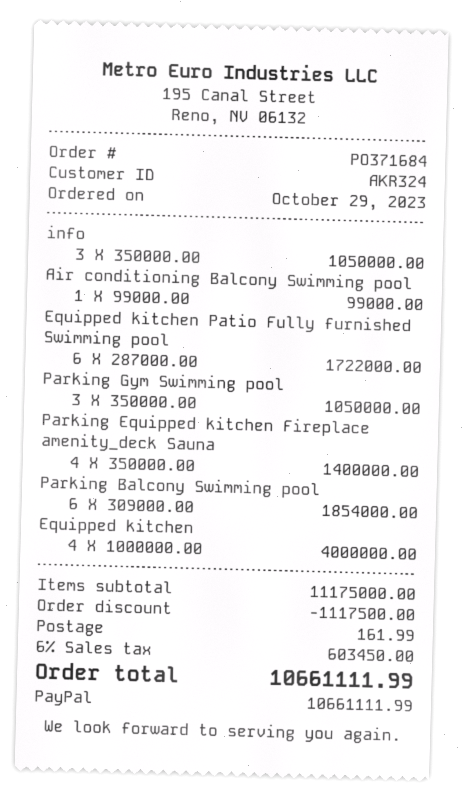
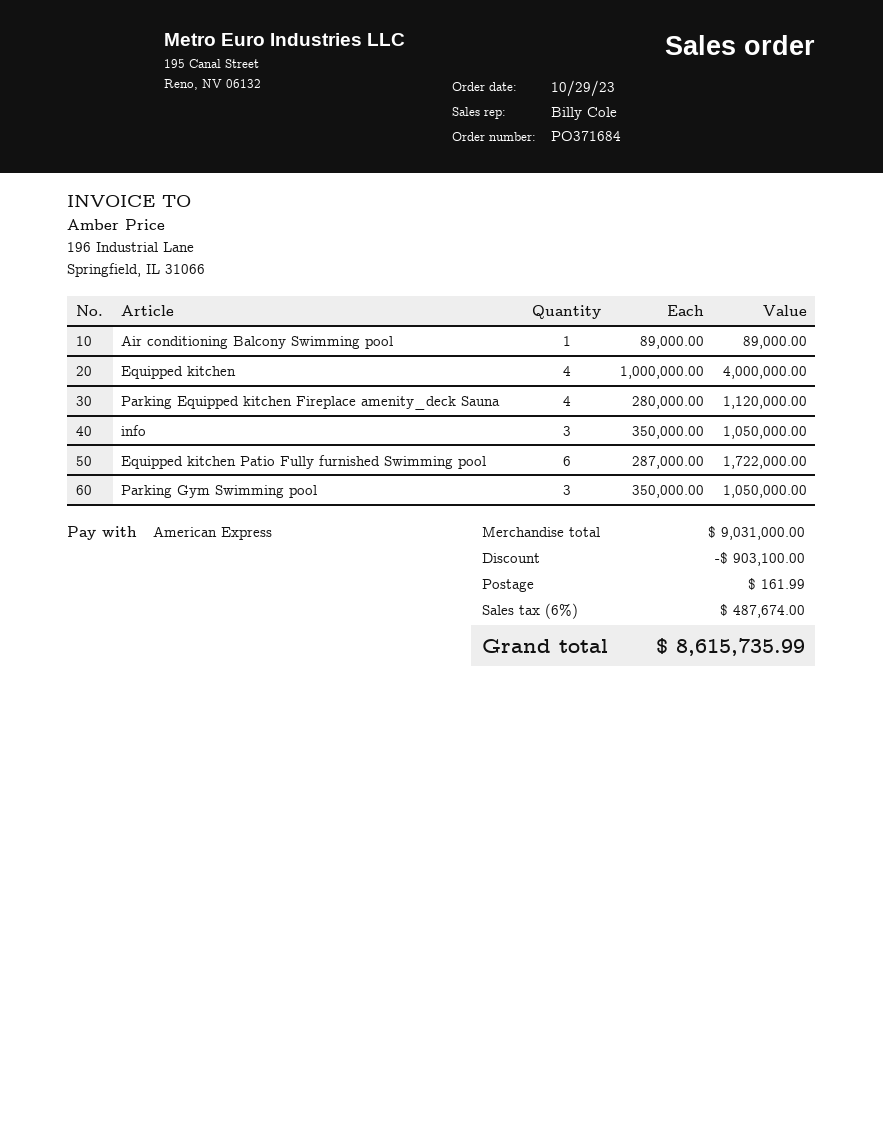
payment method: PayPal -> American Express
Air conditioning Balcony Swimming pool: 1 x 99000.00 = 99000.00 -> 1 x 89000.00 = 89000.00
Parking Equipped kitchen Fireplace amenity_deck Sauna: 4 x 350000.00 = 1400000.00 -> 4 x 280000.00 = 1120000.00
Parking Balcony Swimming pool: 6 x 309000.00 = 1854000.00 -> none
subtotal: 11175000.00 -> 9031000.00
discount: 1117500.00 -> 903100.00
tax: 6% = 603450.00 -> 6% = 487674.00
total: 10661111.99 -> 8615735.99

